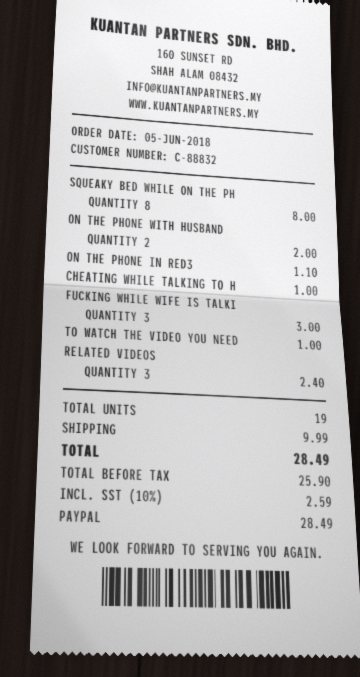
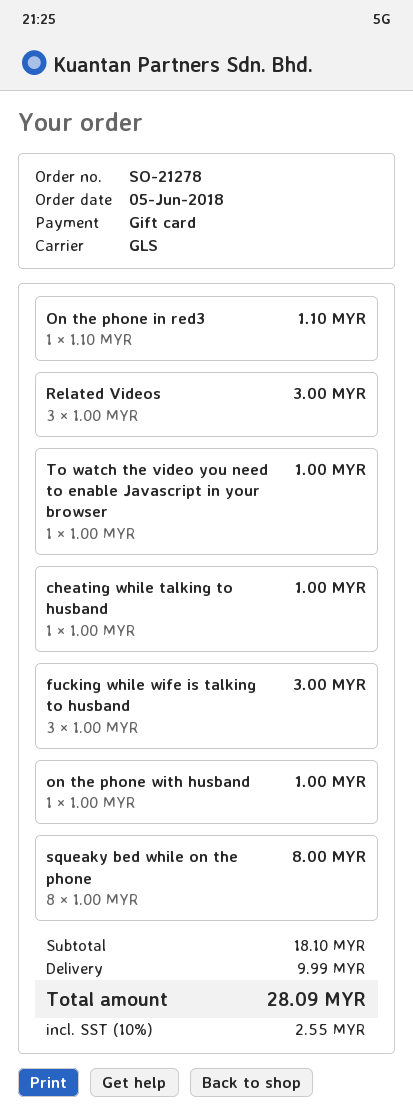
payment method: PayPal -> gift card
ON THE PHONE WITH HUSBAND: 2 for 2.00 -> 1 for 1.00
RELATED VIDEOS: 3 for 2.40 -> 3 for 3.00
tax: 10% = 2.59 -> 10% = 2.55
total: 28.49 -> 28.09

